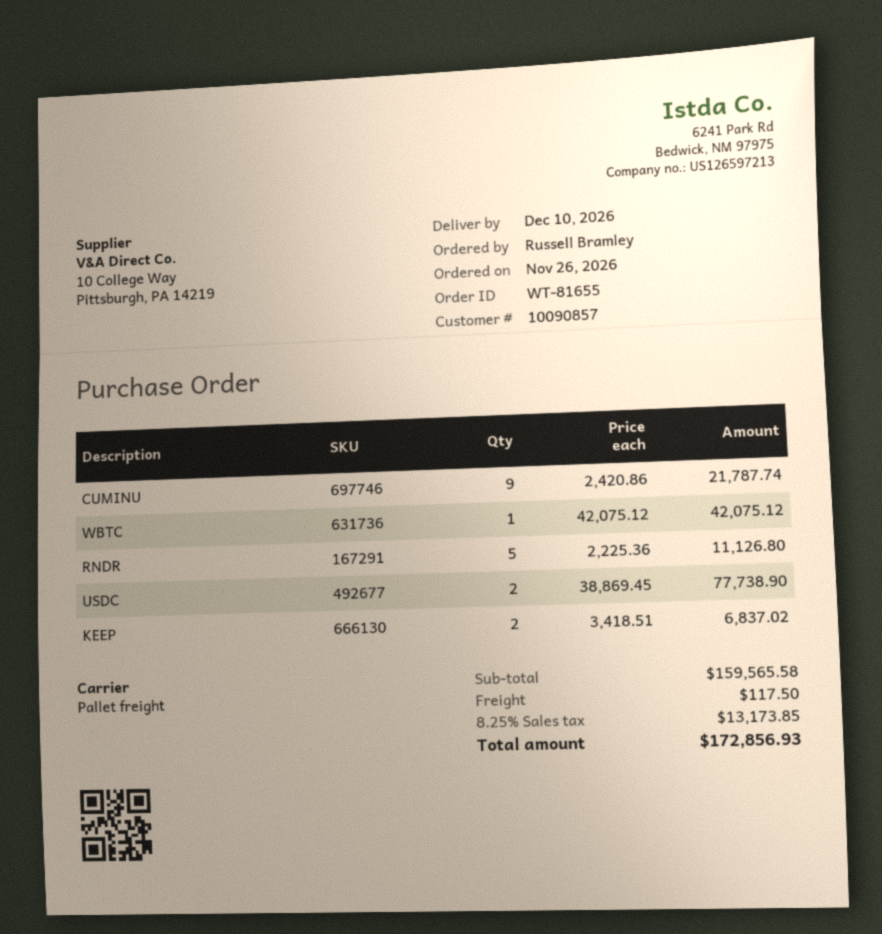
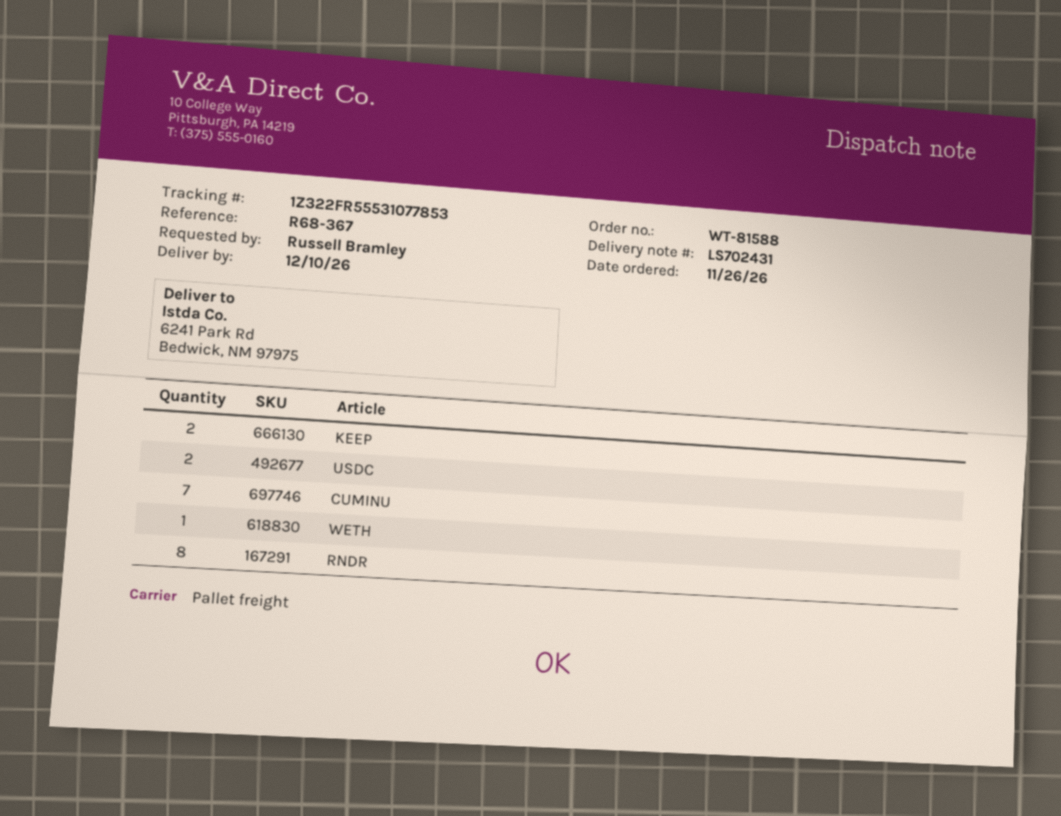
order number: WT-81655 -> WT-81588
CUMINU: 9 -> 7
WBTC: 1 -> none
RNDR: 5 -> 8
WETH: none -> 1

